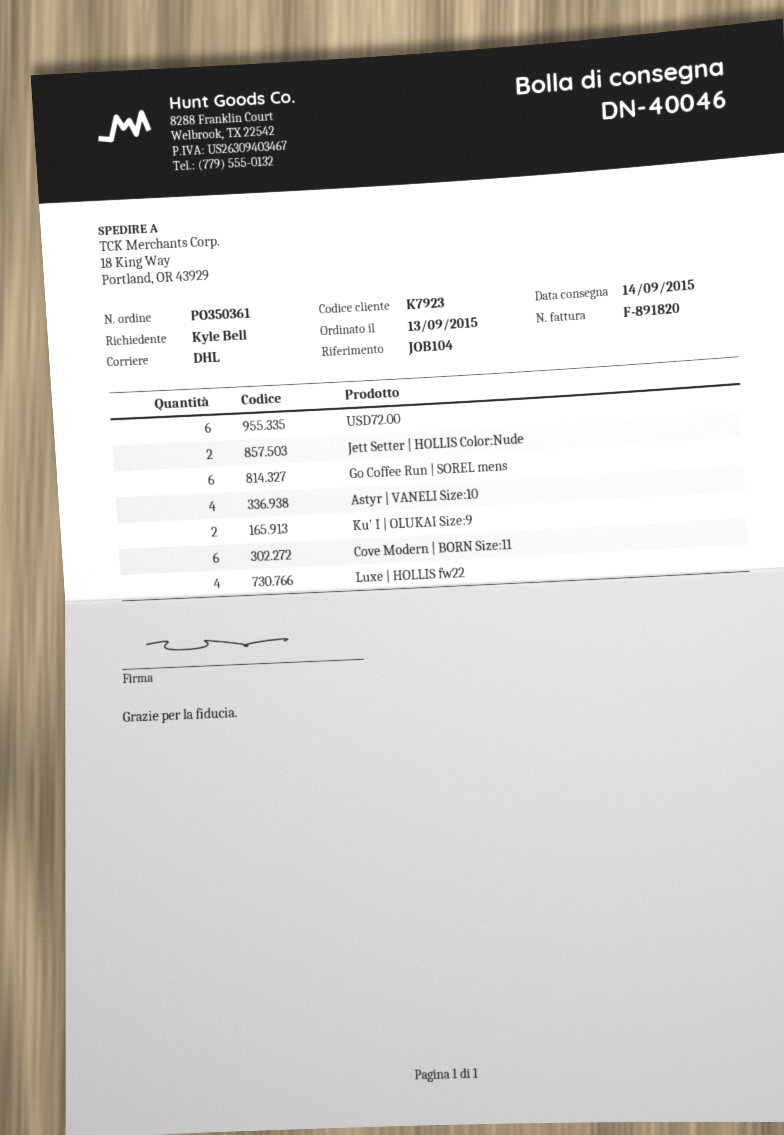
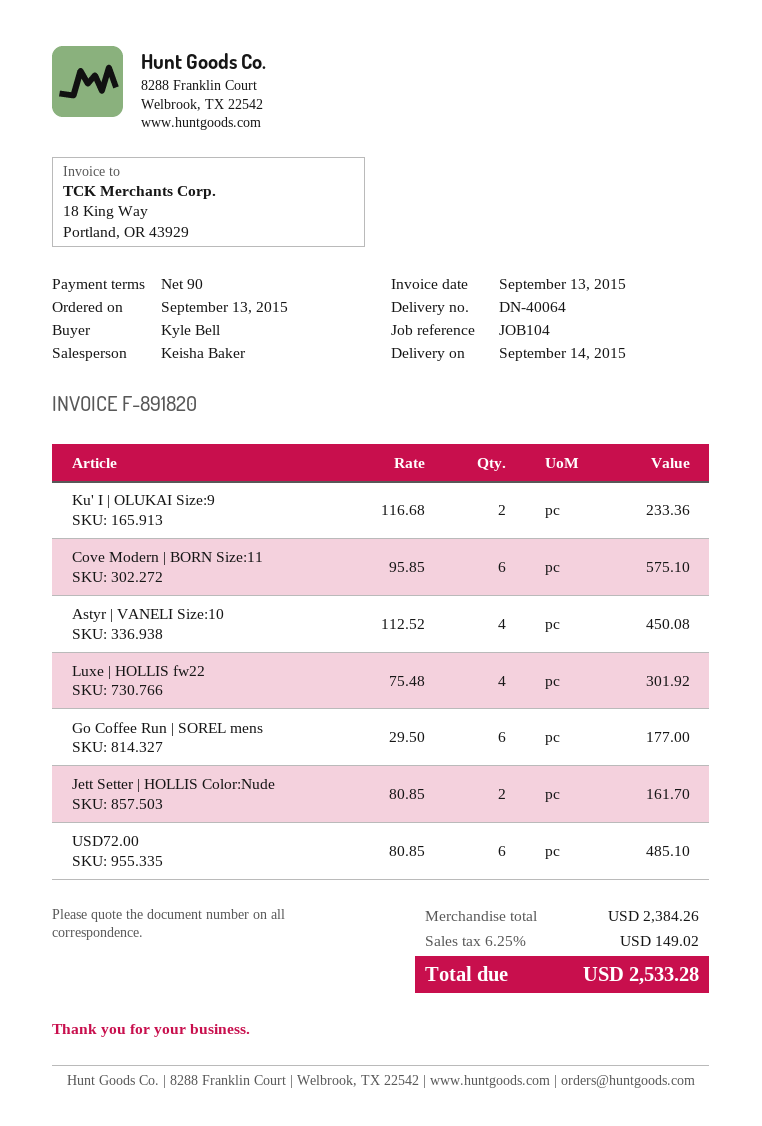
delivery note number: DN-40046 -> DN-40064

